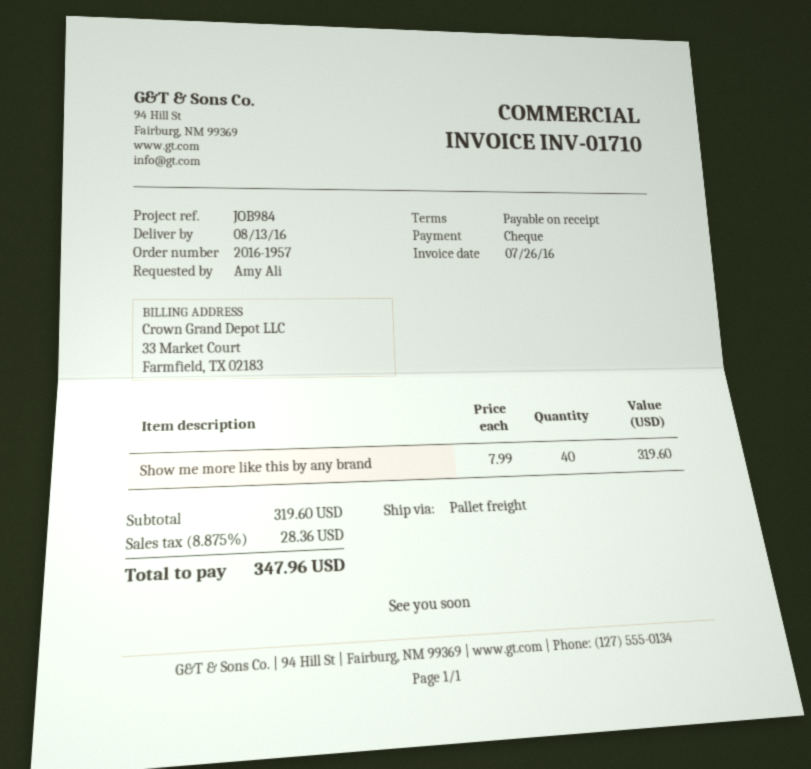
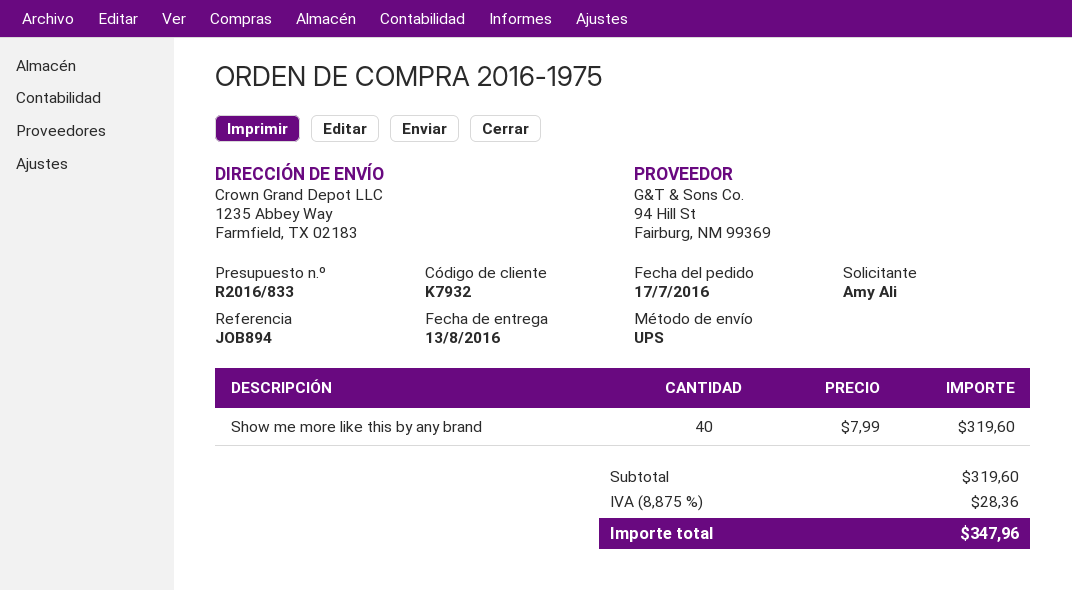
order number: 2016-1957 -> 2016-1975
reference: JOB984 -> JOB894
shipping method: pallet freight -> UPS

